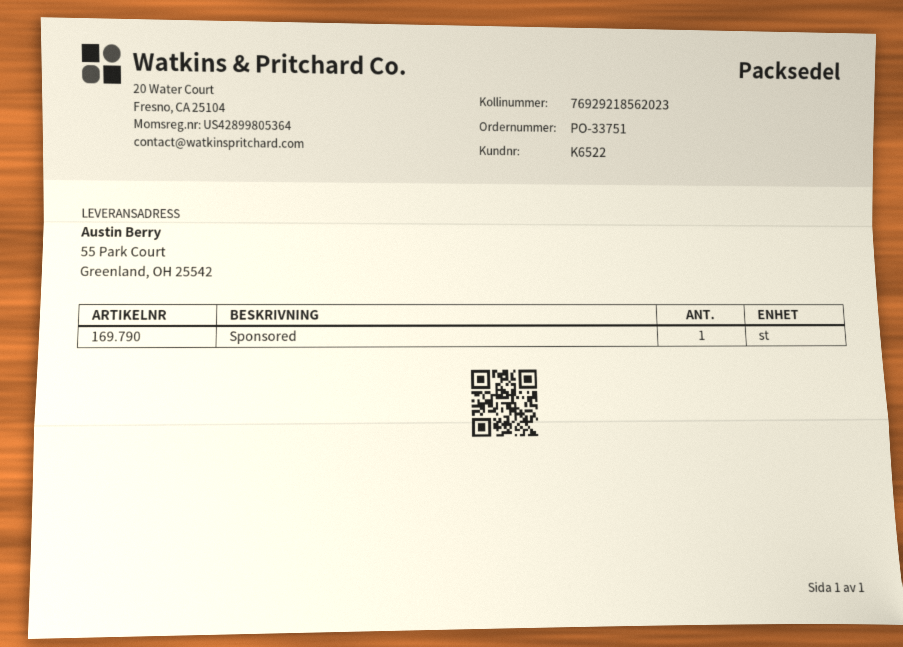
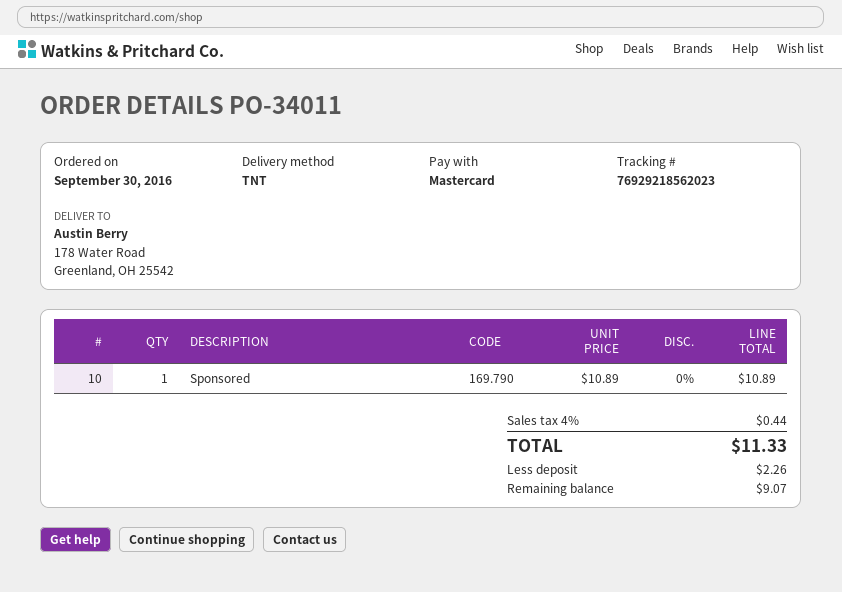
order number: PO-33751 -> PO-34011
ship to: 55 Park Court, Greenland, OH 25542 -> 178 Water Road, Greenland, OH 25542

